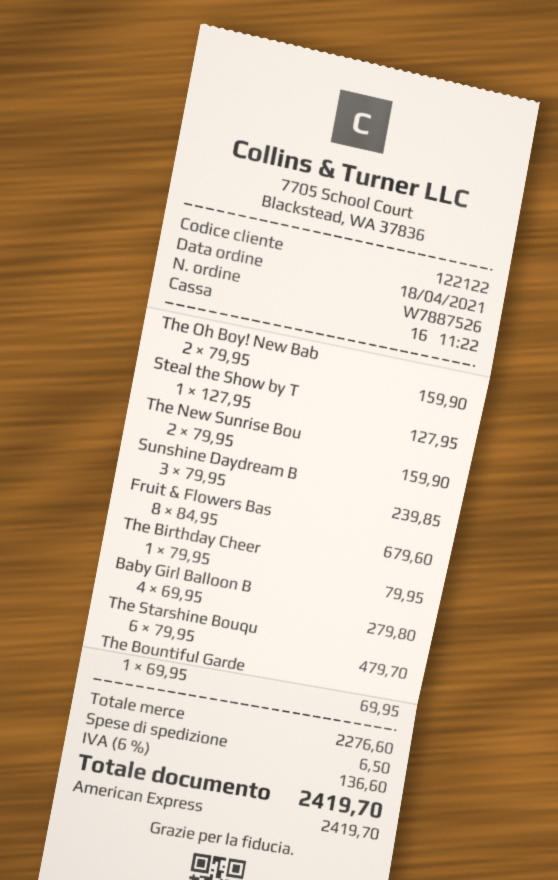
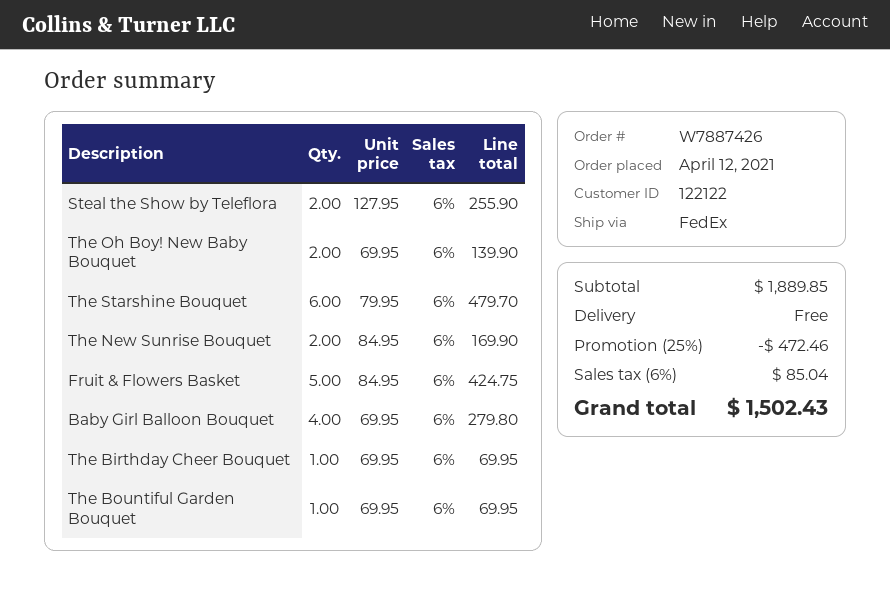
order number: W7887526 -> W7887426
order date: 2021-04-18 -> 2021-04-12
The Oh Boy! New Bab: 2 x 79.95 = 159.90 -> 2 x 69.95 = 139.90
Steal the Show by T: 1 x 127.95 = 127.95 -> 2 x 127.95 = 255.90
The New Sunrise Bou: 2 x 79.95 = 159.90 -> 2 x 84.95 = 169.90
Sunshine Daydream B: 3 x 79.95 = 239.85 -> none
Fruit & Flowers Bas: 8 x 84.95 = 679.60 -> 5 x 84.95 = 424.75
The Birthday Cheer: 1 x 79.95 = 79.95 -> 1 x 69.95 = 69.95
subtotal: 2276.60 -> 1889.85
discount: none -> 25% = 472.46
shipping: 6.50 -> 0.00
tax: 6% = 136.60 -> 6% = 85.04
total: 2419.70 -> 1502.43

